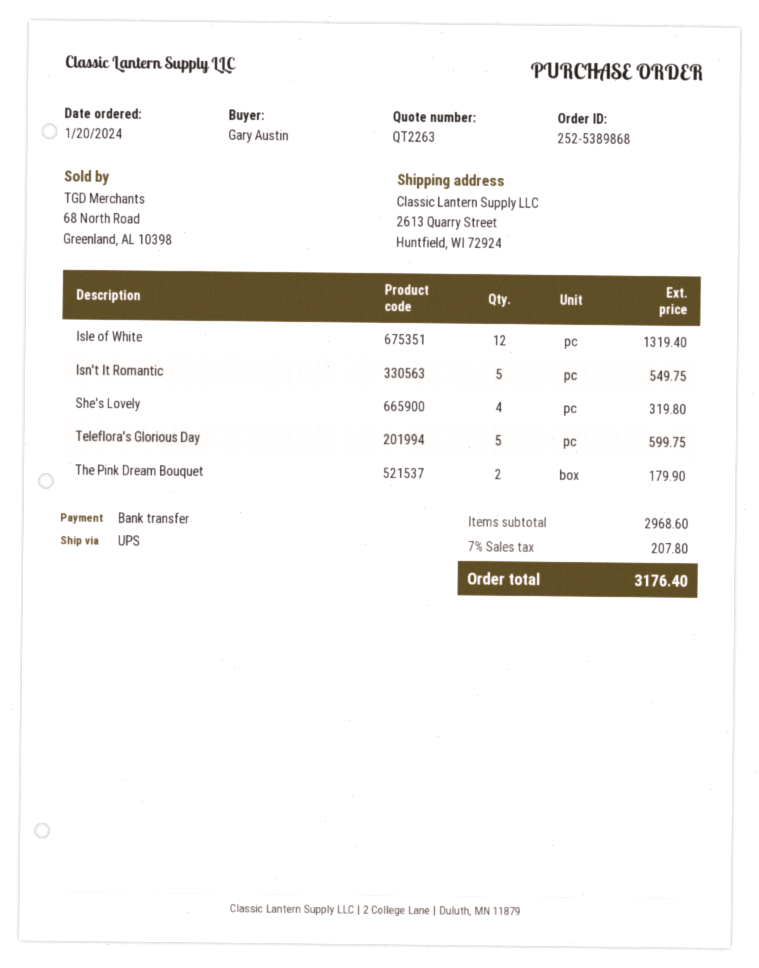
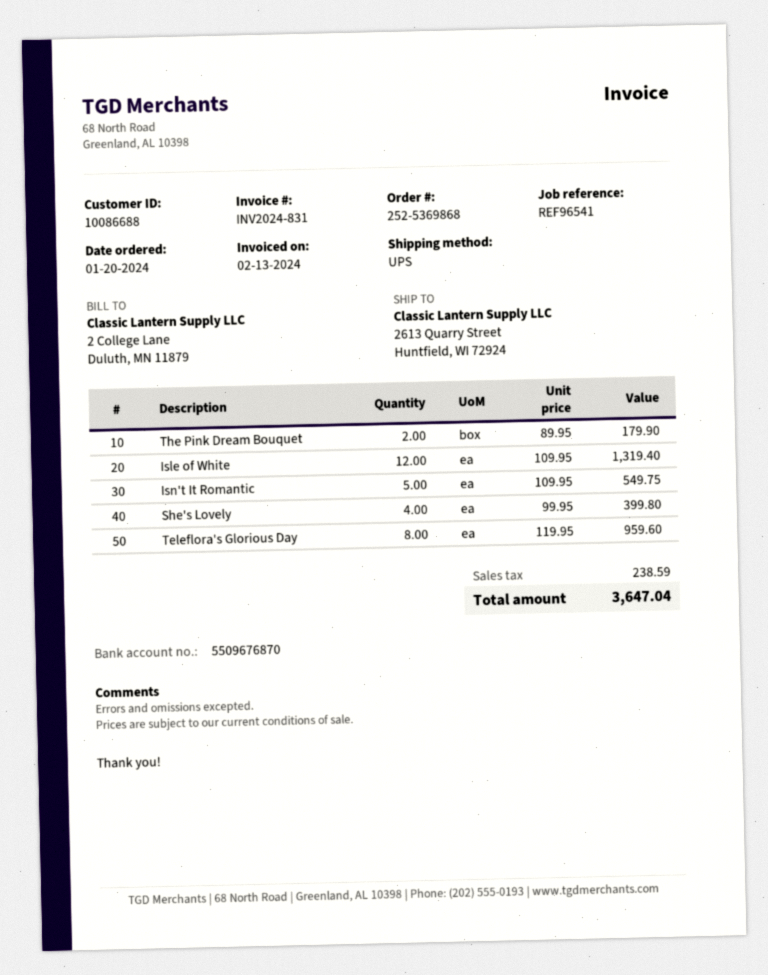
order number: 252-5389868 -> 252-5369868
She's Lovely: 4 for 319.80 -> 4 for 399.80
Teleflora's Glorious Day: 5 for 599.75 -> 8 for 959.60
tax: 207.80 -> 238.59
total: 3176.40 -> 3647.04

